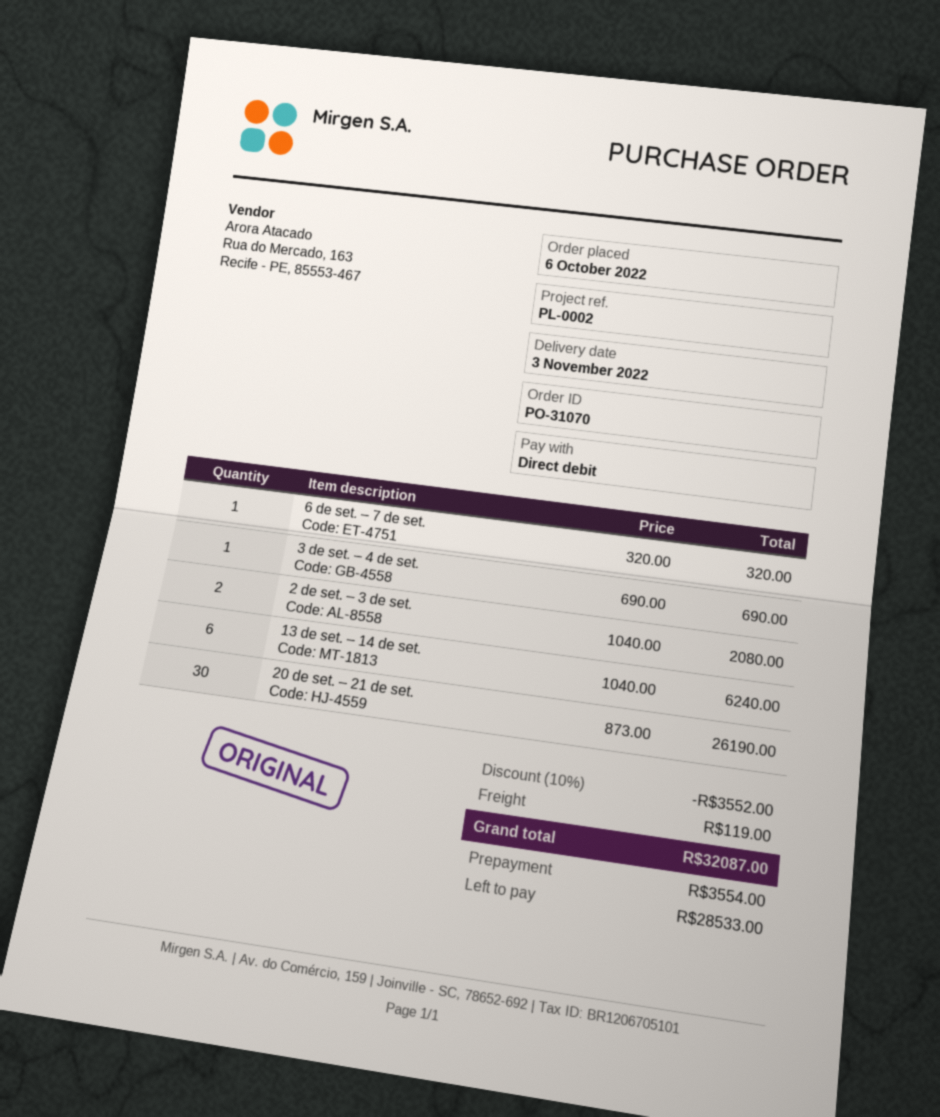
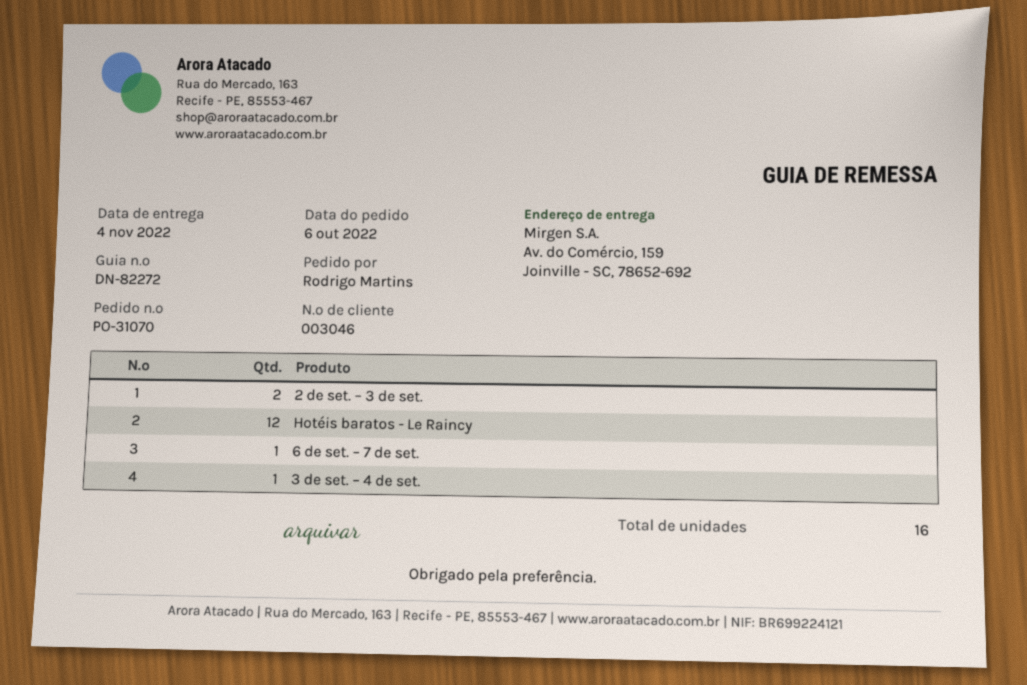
delivery date: 2022-11-03 -> 2022-11-04
13 de set. – 14 de set.: 6 -> none
20 de set. – 21 de set.: 30 -> none
Hotéis baratos - Le Raincy: none -> 12

